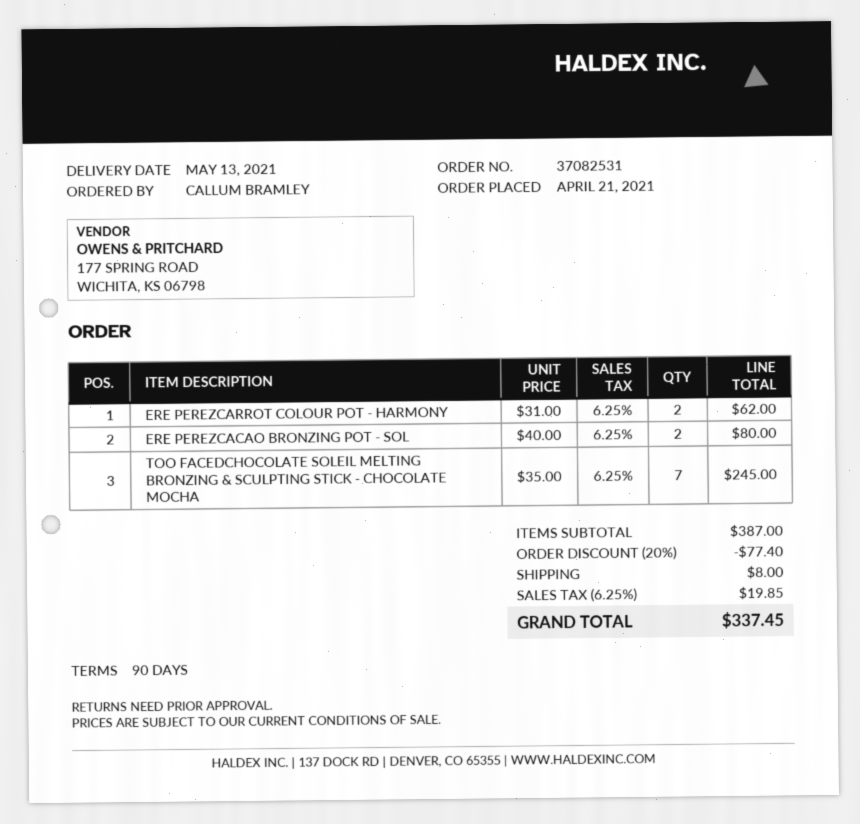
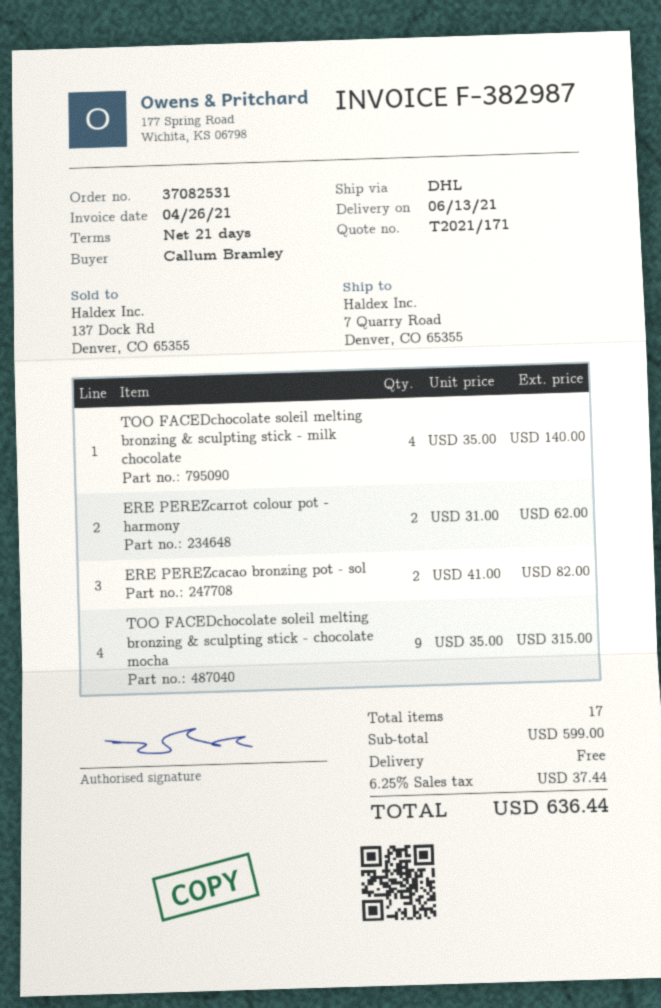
delivery date: 2021-05-13 -> 2021-06-13
payment terms: 90 days -> 21 days
ERE PEREZCACAO BRONZING POT - SOL: 2 x 40.00 = 80.00 -> 2 x 41.00 = 82.00
TOO FACEDCHOCOLATE SOLEIL MELTING BRONZING & SCULPTING STICK - CHOCOLATE MOCHA: 7 x 35.00 = 245.00 -> 9 x 35.00 = 315.00
TOO FACEDchocolate soleil melting bronzing & sculpting stick - milk chocolate: none -> 4 x 35.00 = 140.00
subtotal: 387.00 -> 599.00
discount: 20% = 77.40 -> none
shipping: 8.00 -> 0.00
tax: 6.25% = 19.85 -> 6.25% = 37.44
total: 337.45 -> 636.44

